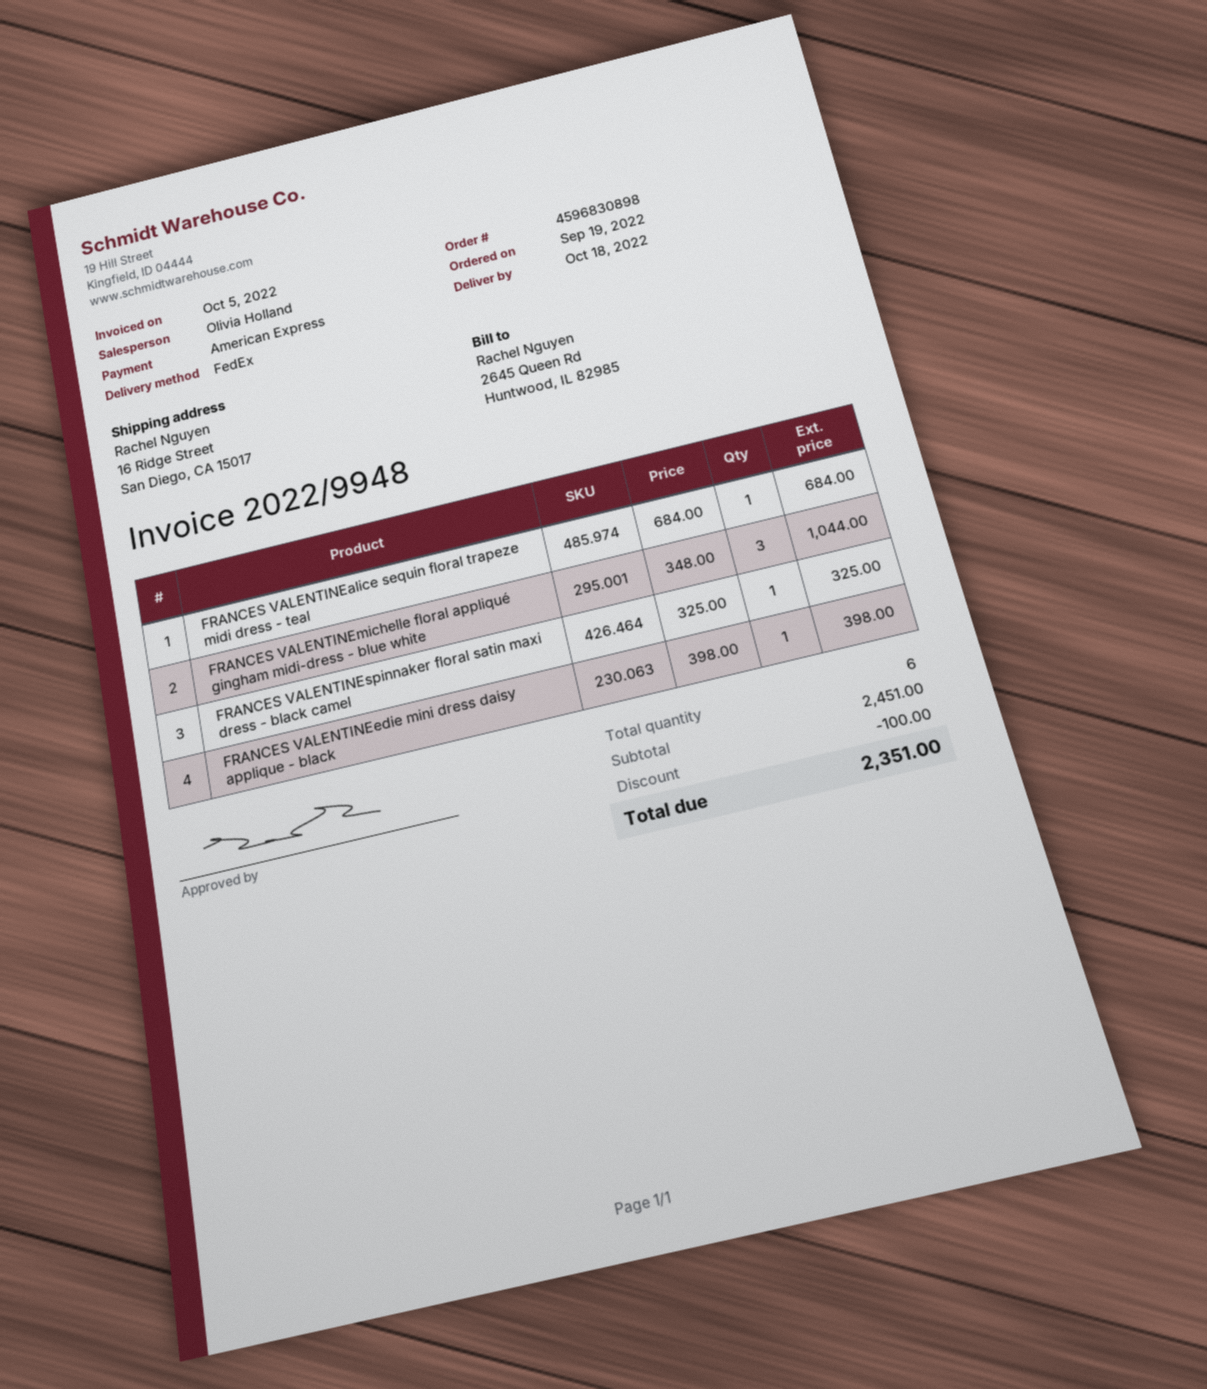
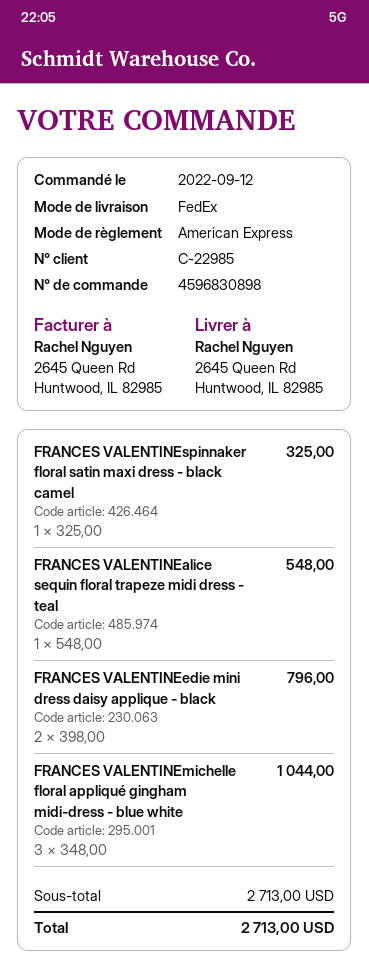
order date: 2022-09-19 -> 2022-09-12
ship to: 16 Ridge Street, San Diego, CA 15017 -> 2645 Queen Rd, Huntwood, IL 82985
FRANCES VALENTINEalice sequin floral trapeze midi dress - teal: 1 x 684.00 = 684.00 -> 1 x 548.00 = 548.00
FRANCES VALENTINEedie mini dress daisy applique - black: 1 x 398.00 = 398.00 -> 2 x 398.00 = 796.00
subtotal: 2451.00 -> 2713.00
discount: 100.00 -> none
total: 2351.00 -> 2713.00

